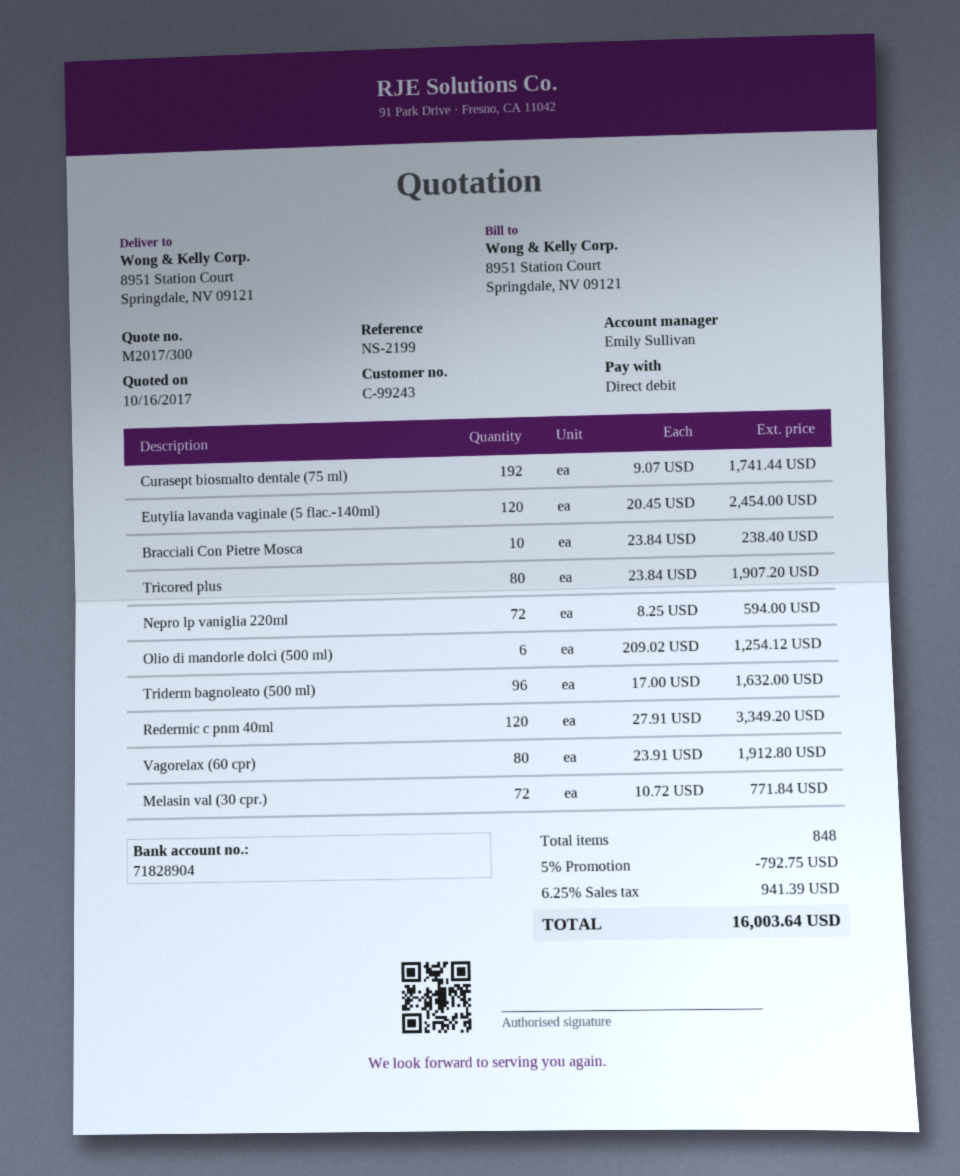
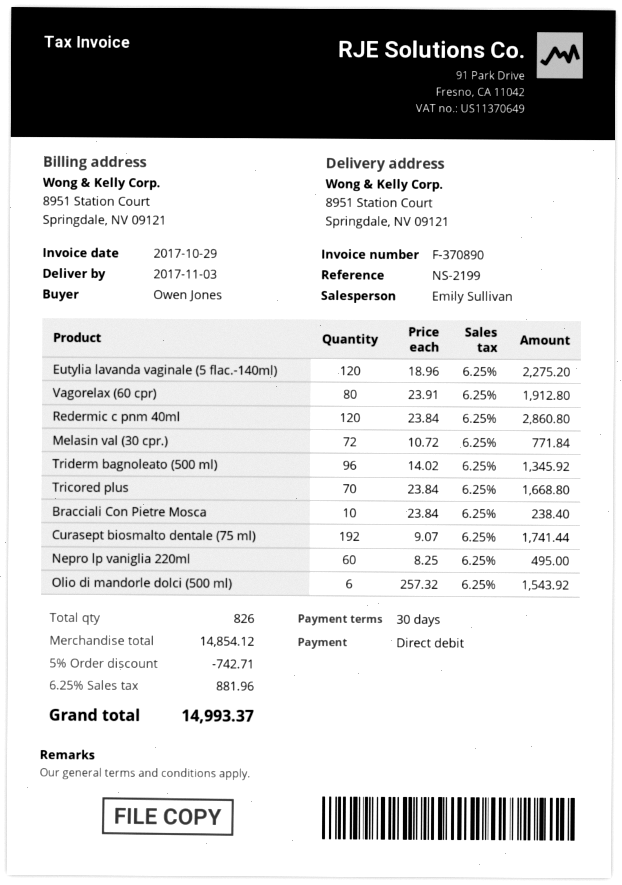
Eutylia lavanda vaginale (5 flac.-140ml): 120 x 20.45 = 2454.00 -> 120 x 18.96 = 2275.20
Tricored plus: 80 x 23.84 = 1907.20 -> 70 x 23.84 = 1668.80
Nepro lp vaniglia 220ml: 72 x 8.25 = 594.00 -> 60 x 8.25 = 495.00
Olio di mandorle dolci (500 ml): 6 x 209.02 = 1254.12 -> 6 x 257.32 = 1543.92
Triderm bagnoleato (500 ml): 96 x 17.00 = 1632.00 -> 96 x 14.02 = 1345.92
Redermic c pnm 40ml: 120 x 27.91 = 3349.20 -> 120 x 23.84 = 2860.80
total quantity: 848 -> 826
discount: 5% = 792.75 -> 5% = 742.71
tax: 6.25% = 941.39 -> 6.25% = 881.96
total: 16003.64 -> 14993.37

